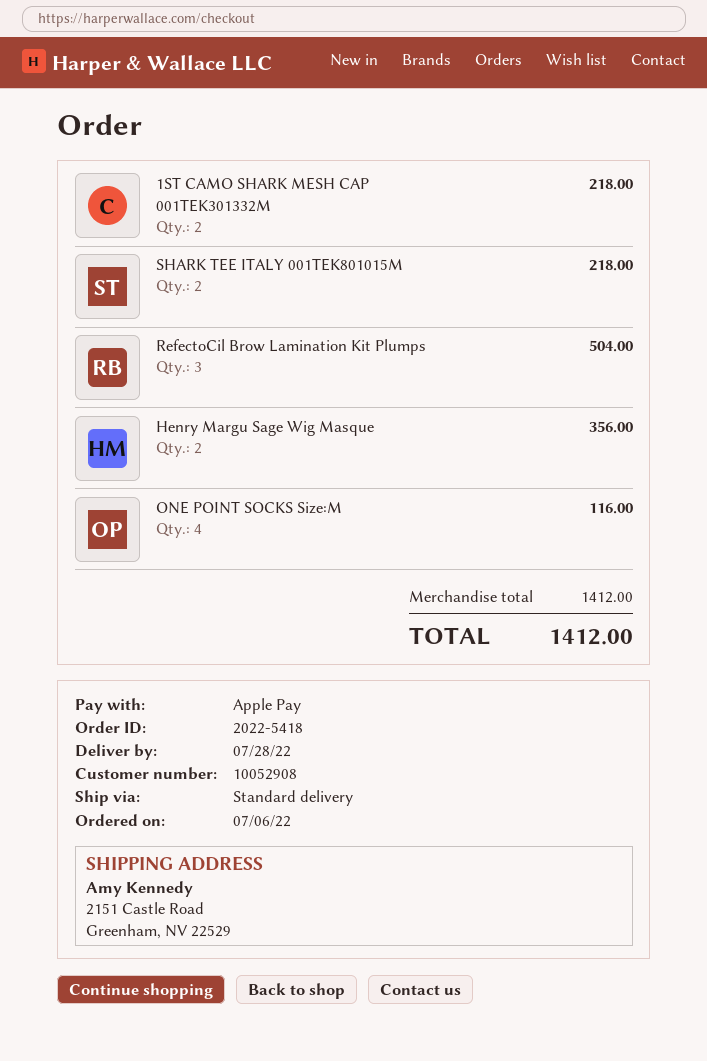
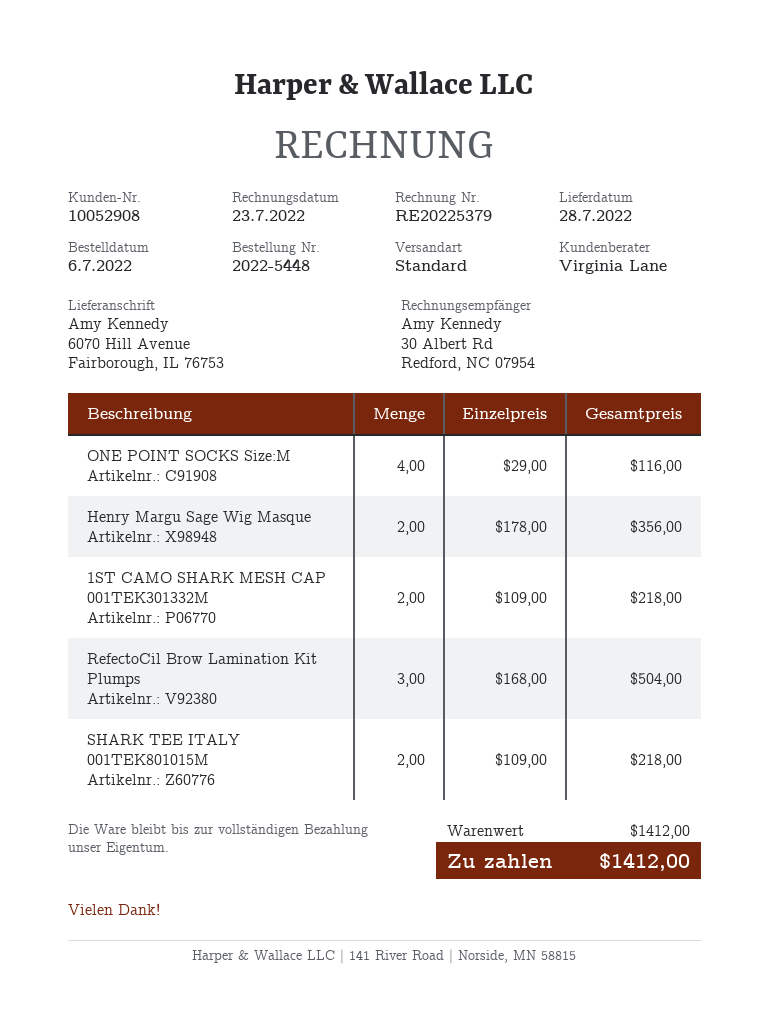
order number: 2022-5418 -> 2022-5448
ship to: 2151 Castle Road, Greenham, NV 22529 -> 6070 Hill Avenue, Fairborough, IL 76753

